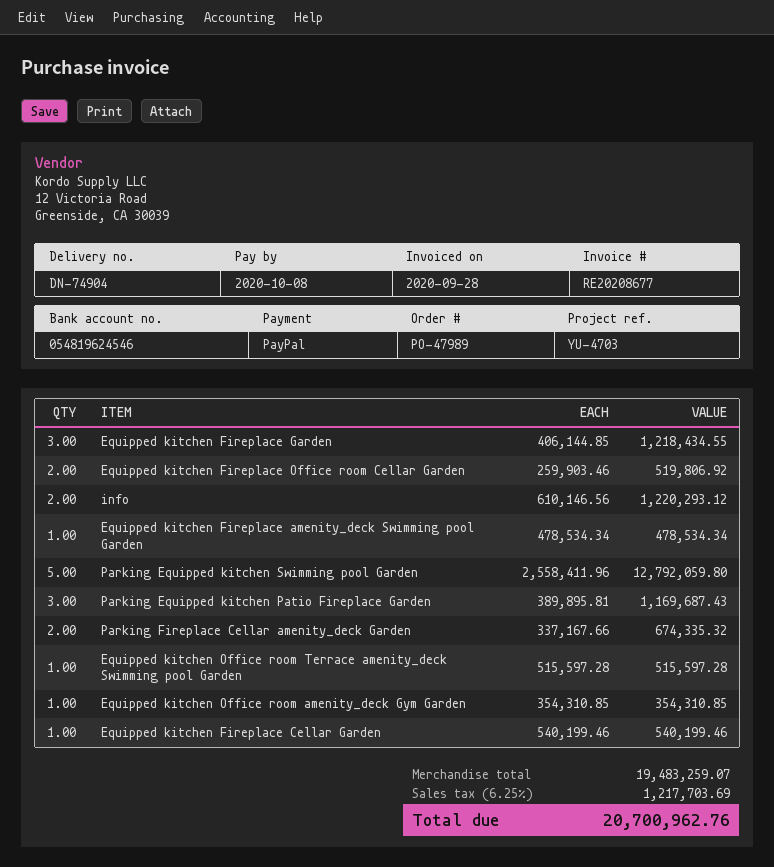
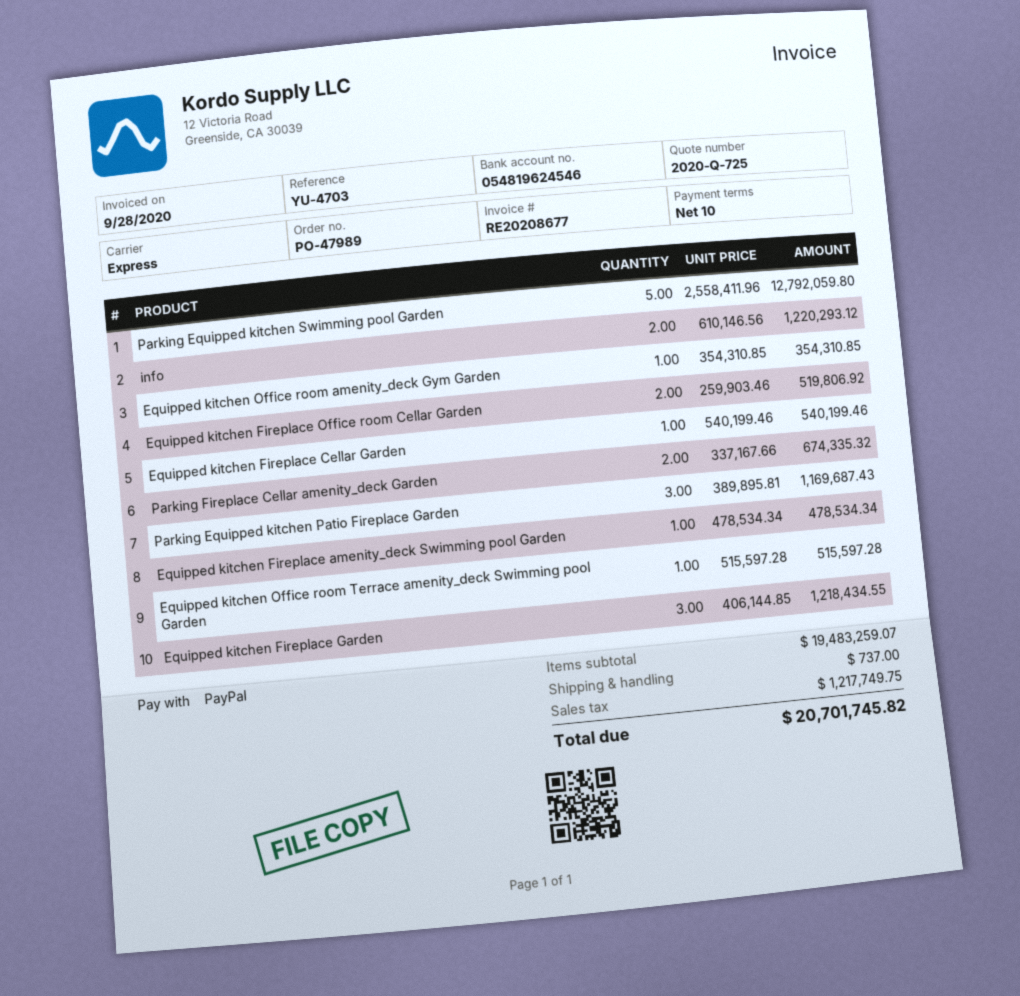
shipping: none -> 737.00
tax: 1217703.69 -> 1217749.75
total: 20700962.76 -> 20701745.82

